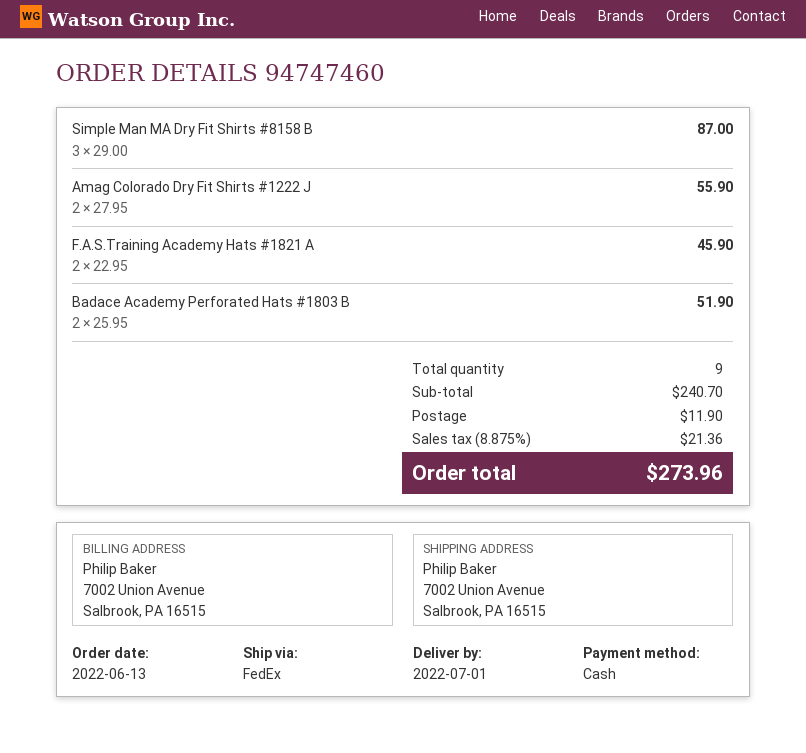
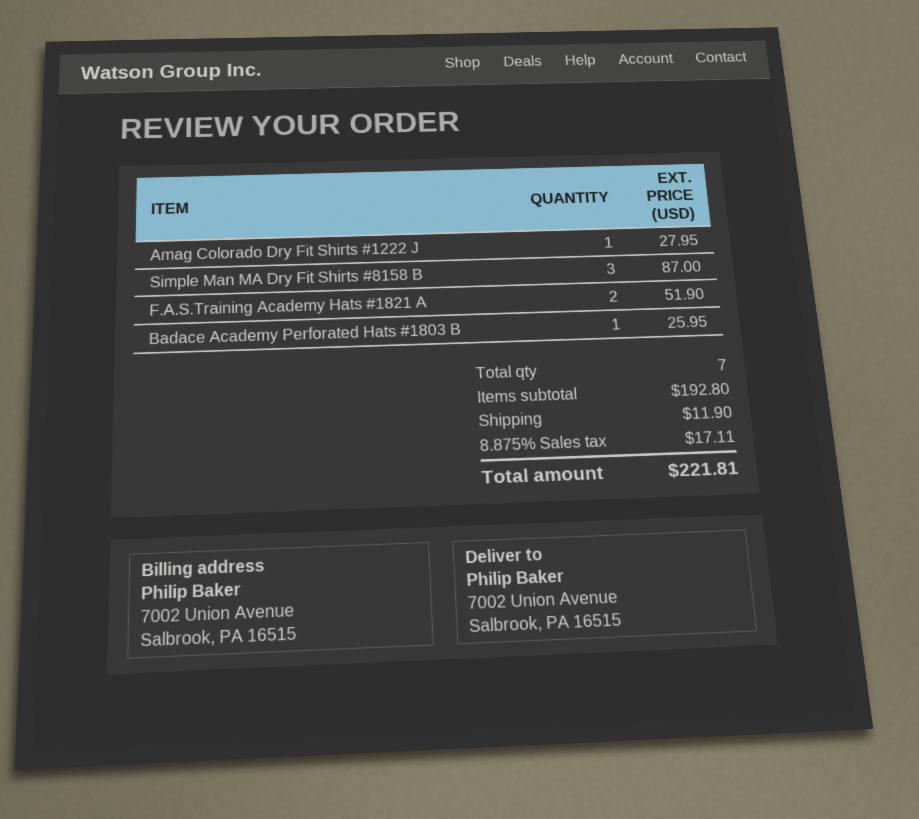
Amag Colorado Dry Fit Shirts #1222 J: 2 for 55.90 -> 1 for 27.95
F.A.S.Training Academy Hats #1821 A: 2 for 45.90 -> 2 for 51.90
Badace Academy Perforated Hats #1803 B: 2 for 51.90 -> 1 for 25.95
total quantity: 9 -> 7
subtotal: 240.70 -> 192.80
tax: 8.875% = 21.36 -> 8.875% = 17.11
total: 273.96 -> 221.81

